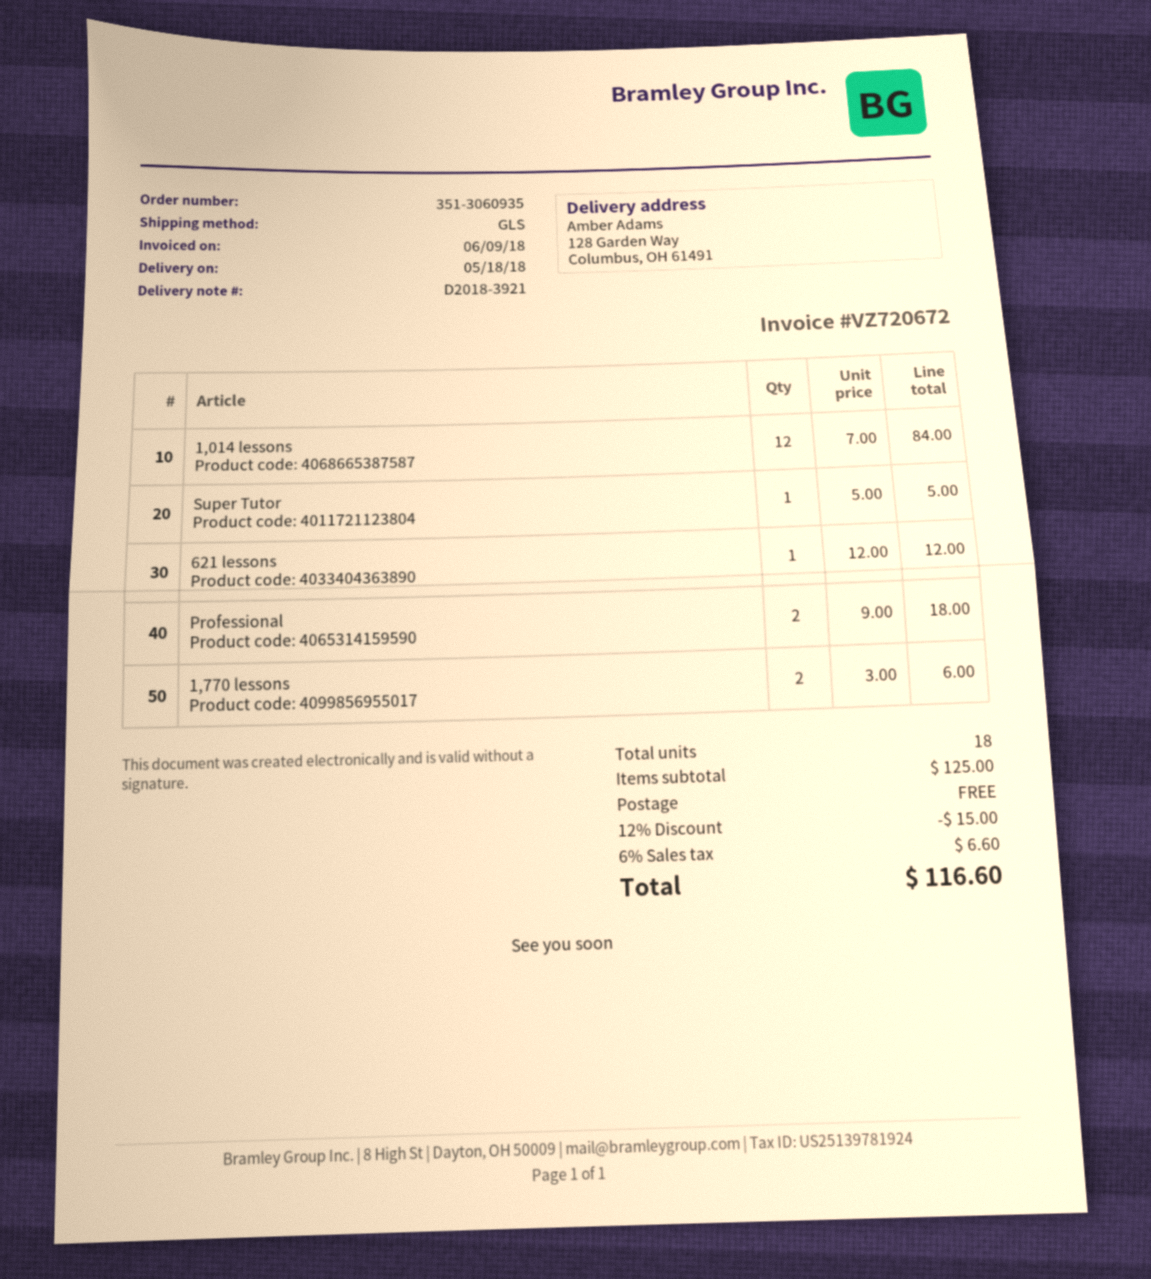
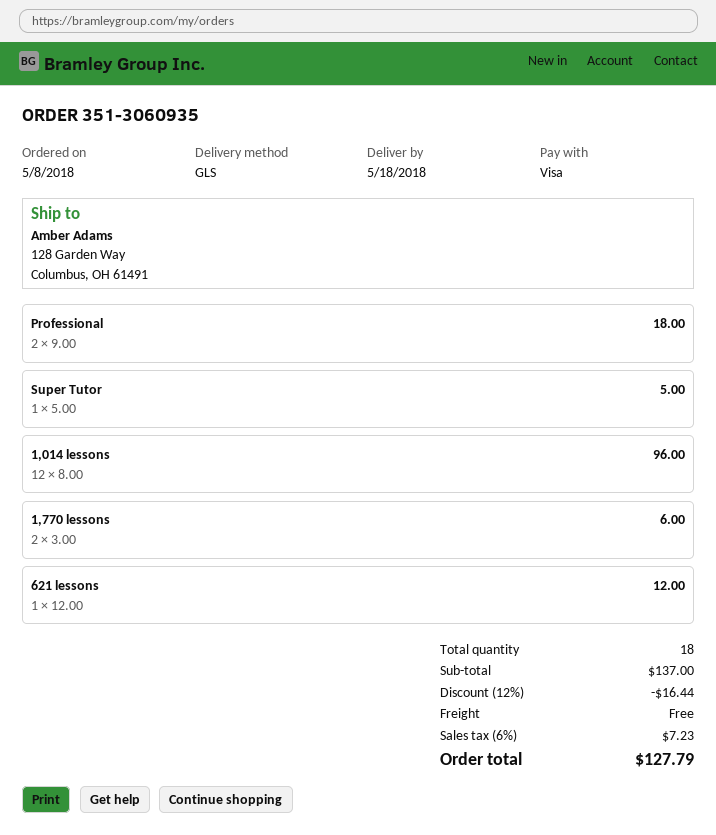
1,014 lessons: 12 x 7.00 = 84.00 -> 12 x 8.00 = 96.00
subtotal: 125.00 -> 137.00
discount: 12% = 15.00 -> 12% = 16.44
tax: 6% = 6.60 -> 6% = 7.23
total: 116.60 -> 127.79

